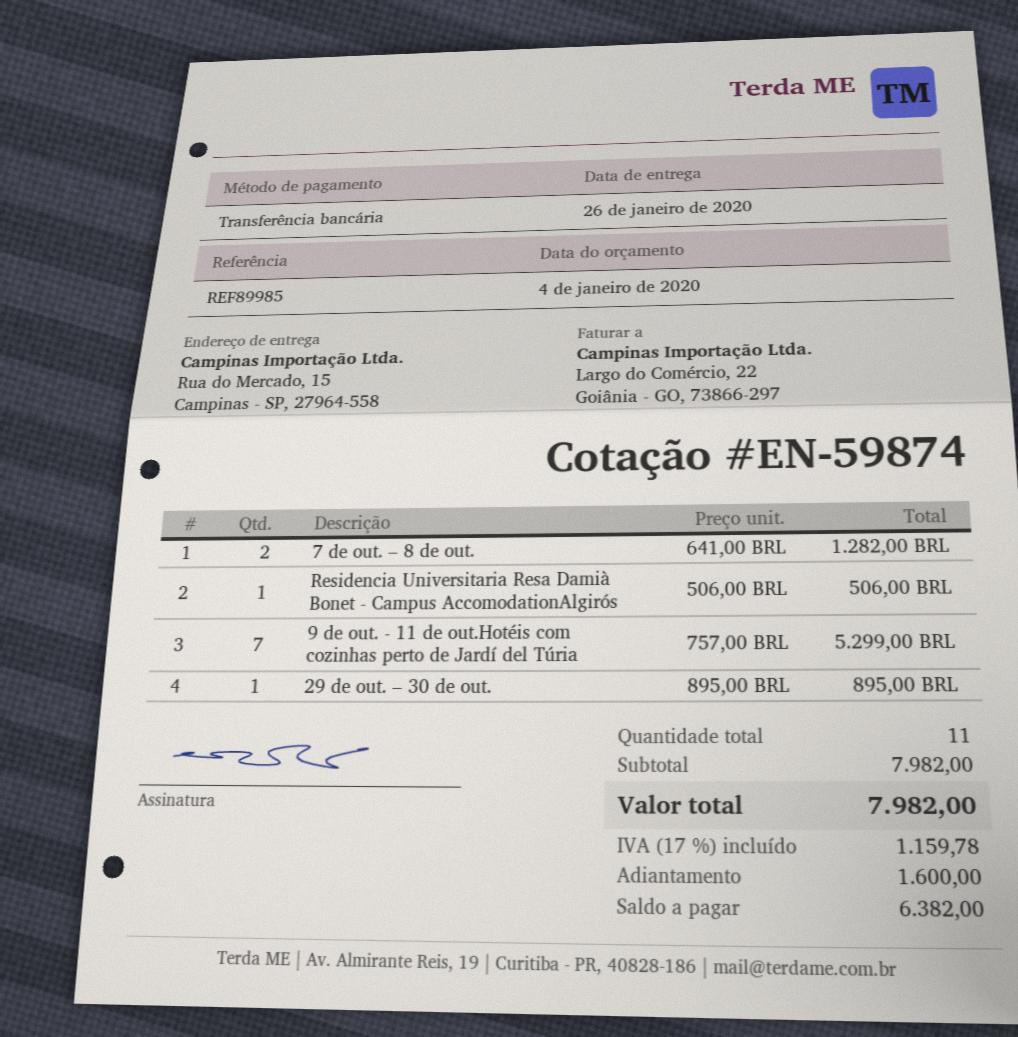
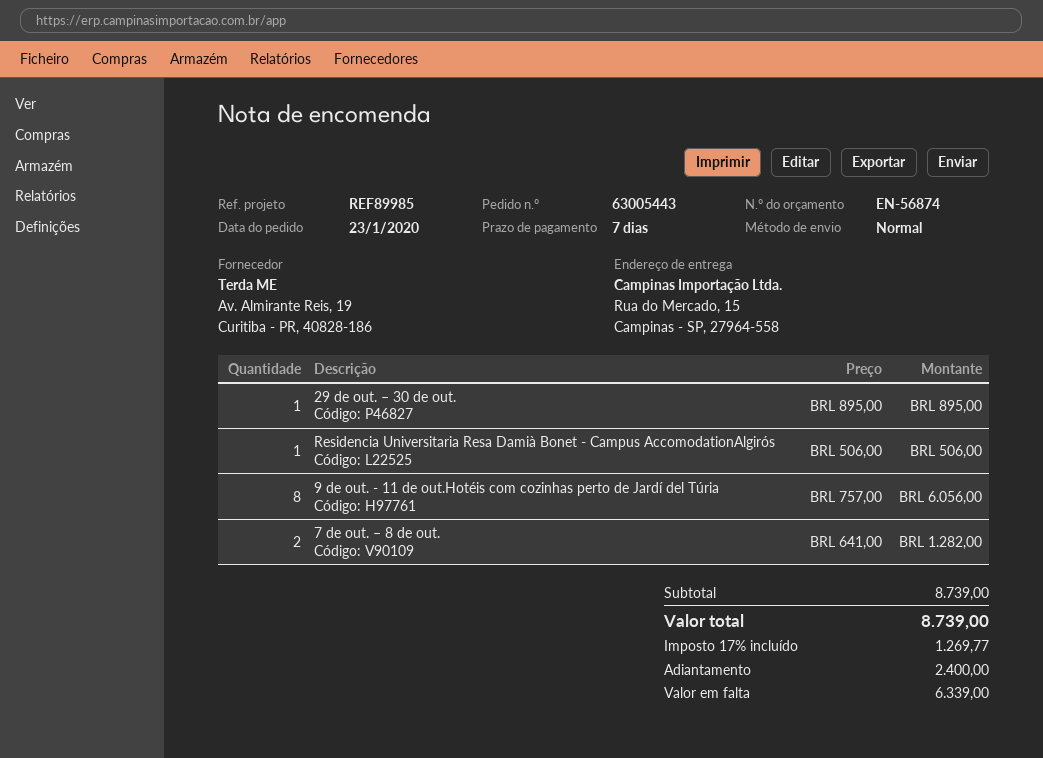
quote number: EN-59874 -> EN-56874
9 de out. - 11 de out.Hotéis com cozinhas perto de Jardí del Túria: 7 x 757.00 = 5299.00 -> 8 x 757.00 = 6056.00
subtotal: 7982.00 -> 8739.00
tax: 17% = 1159.78 -> 17% = 1269.77
total: 7982.00 -> 8739.00
deposit: 1600.00 -> 2400.00
balance: 6382.00 -> 6339.00

